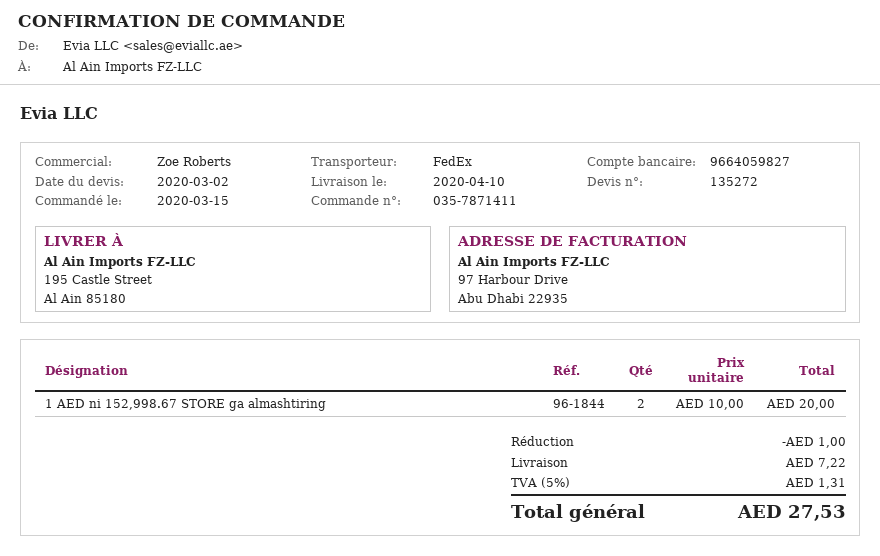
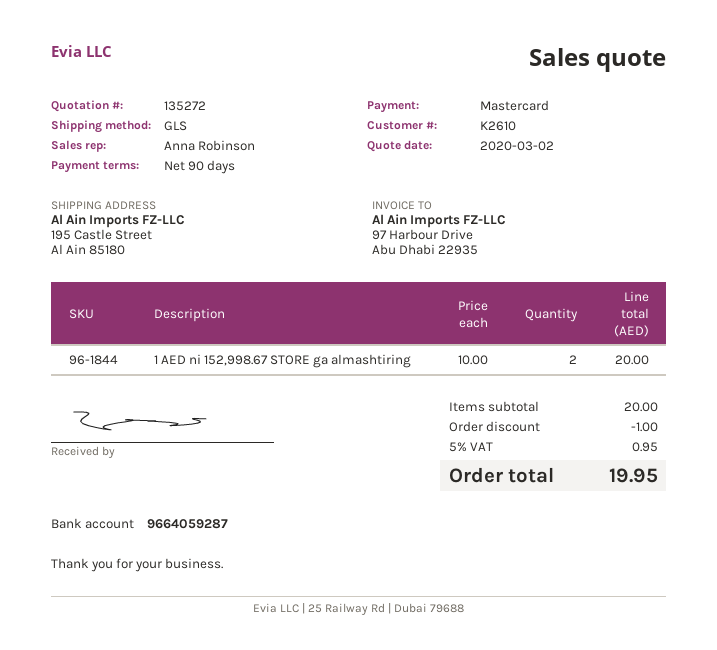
sales rep: Zoe Roberts -> Anna Robinson
bank account: 9664059827 -> 9664059287
shipping method: FedEx -> GLS
shipping: 7.22 -> none
tax: 5% = 1.31 -> 5% = 0.95
total: 27.53 -> 19.95

